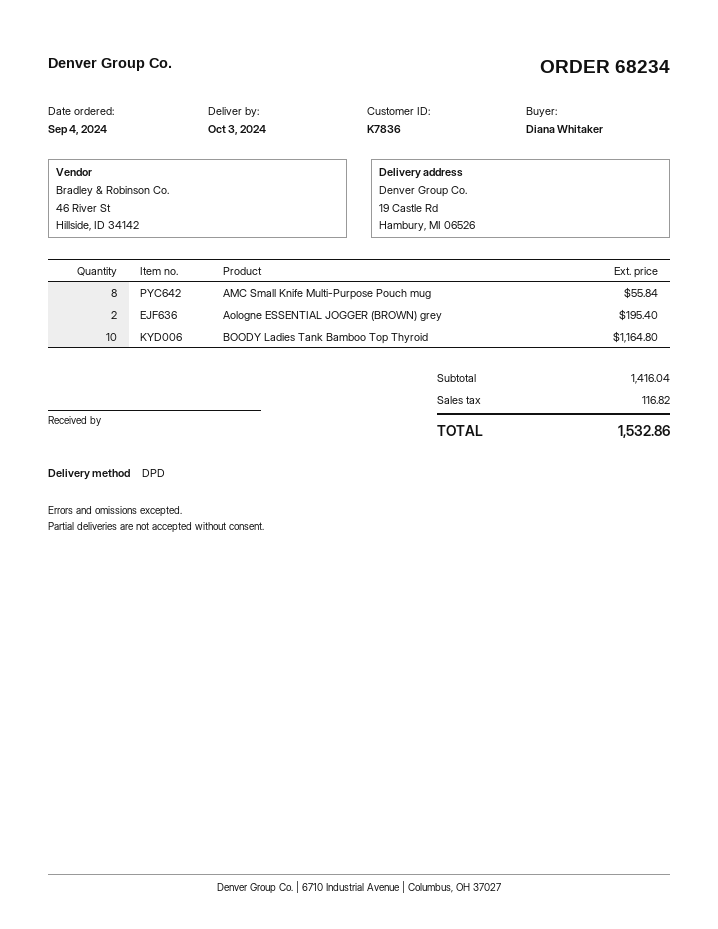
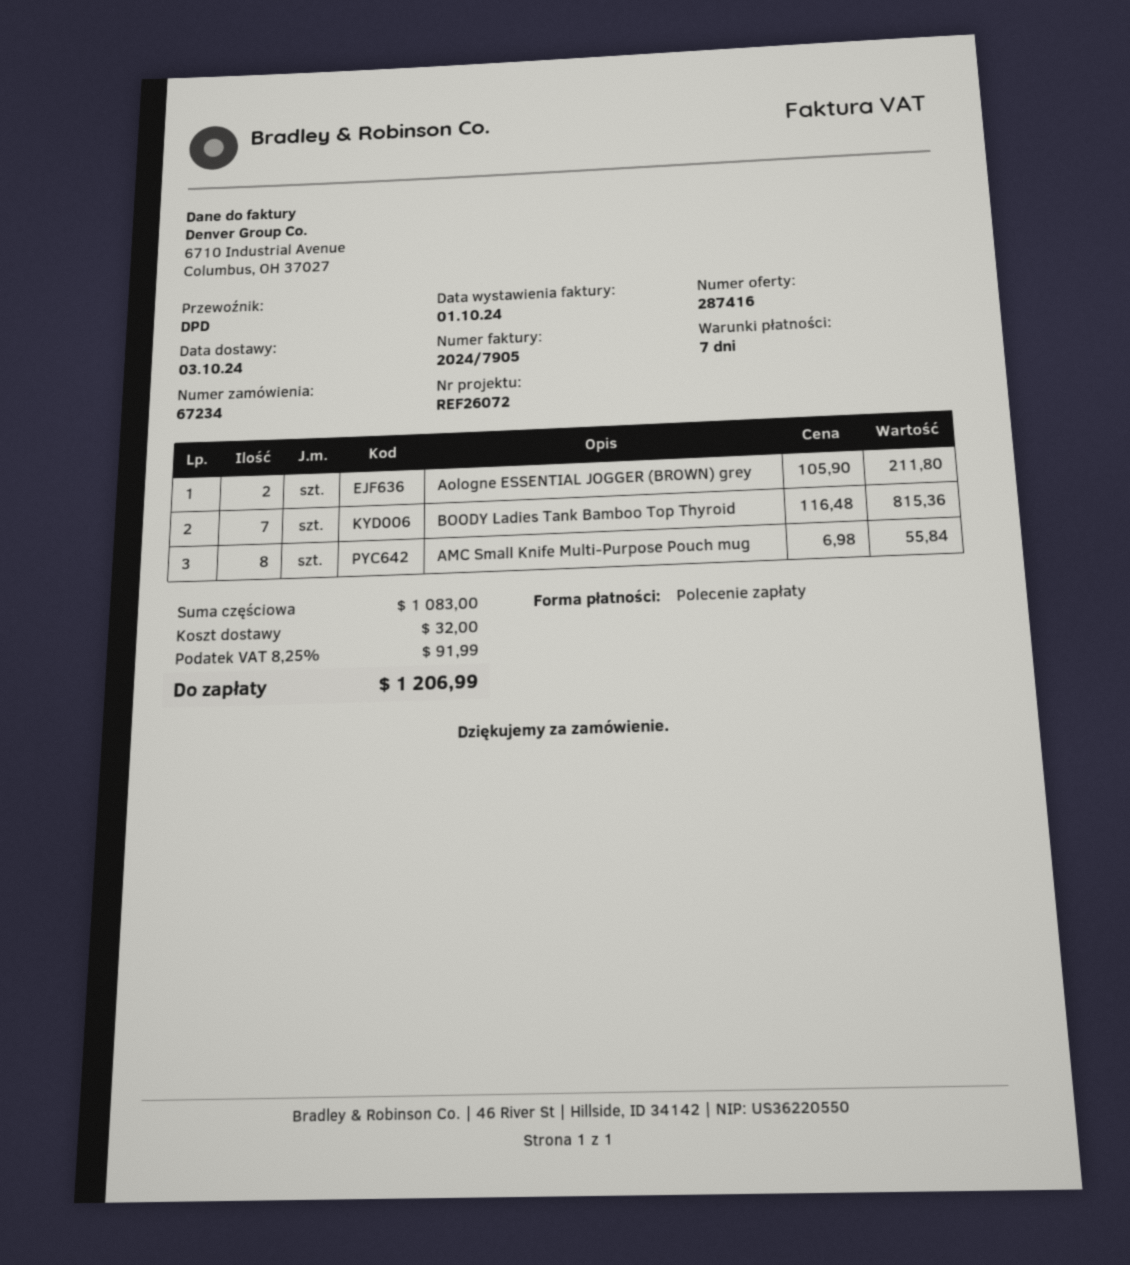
order number: 68234 -> 67234
Aologne ESSENTIAL JOGGER (BROWN) grey: 2 for 195.40 -> 2 for 211.80
BOODY Ladies Tank Bamboo Top Thyroid: 10 for 1164.80 -> 7 for 815.36
subtotal: 1416.04 -> 1083.00
shipping: none -> 32.00
tax: 116.82 -> 91.99
total: 1532.86 -> 1206.99

